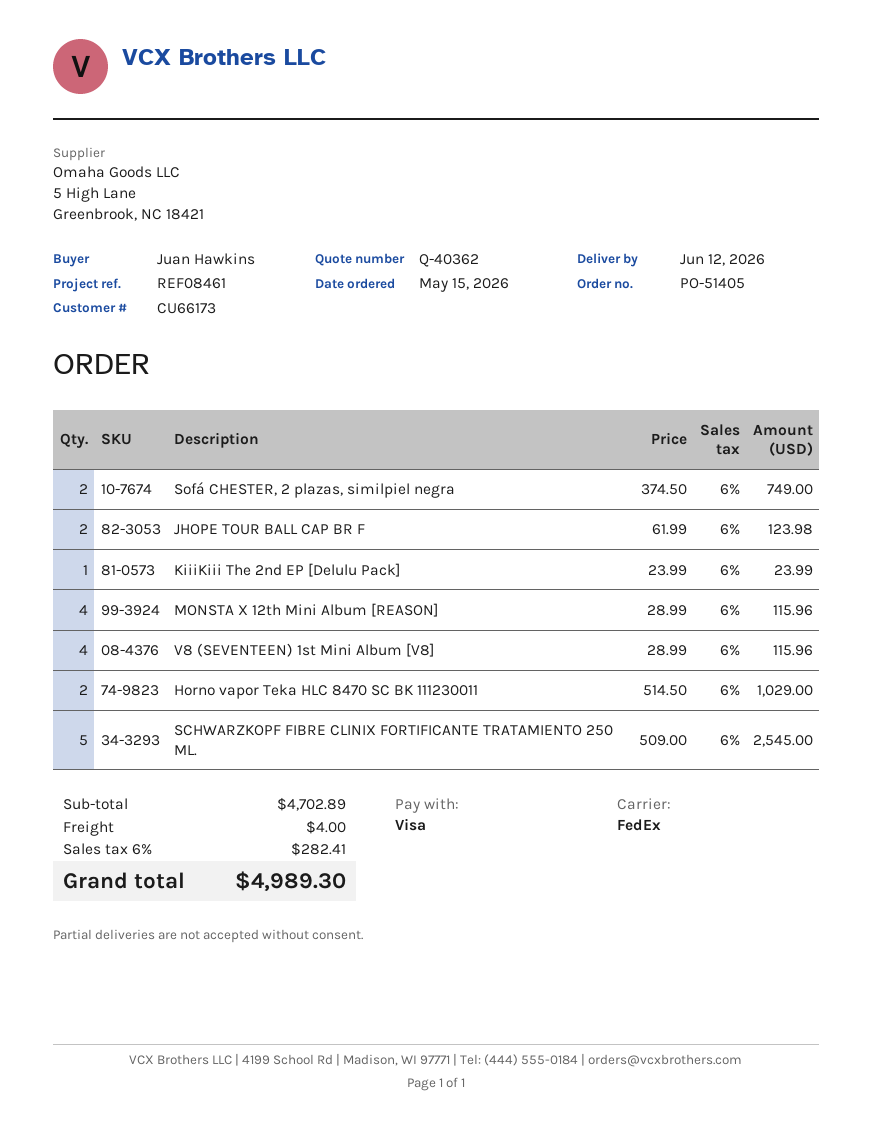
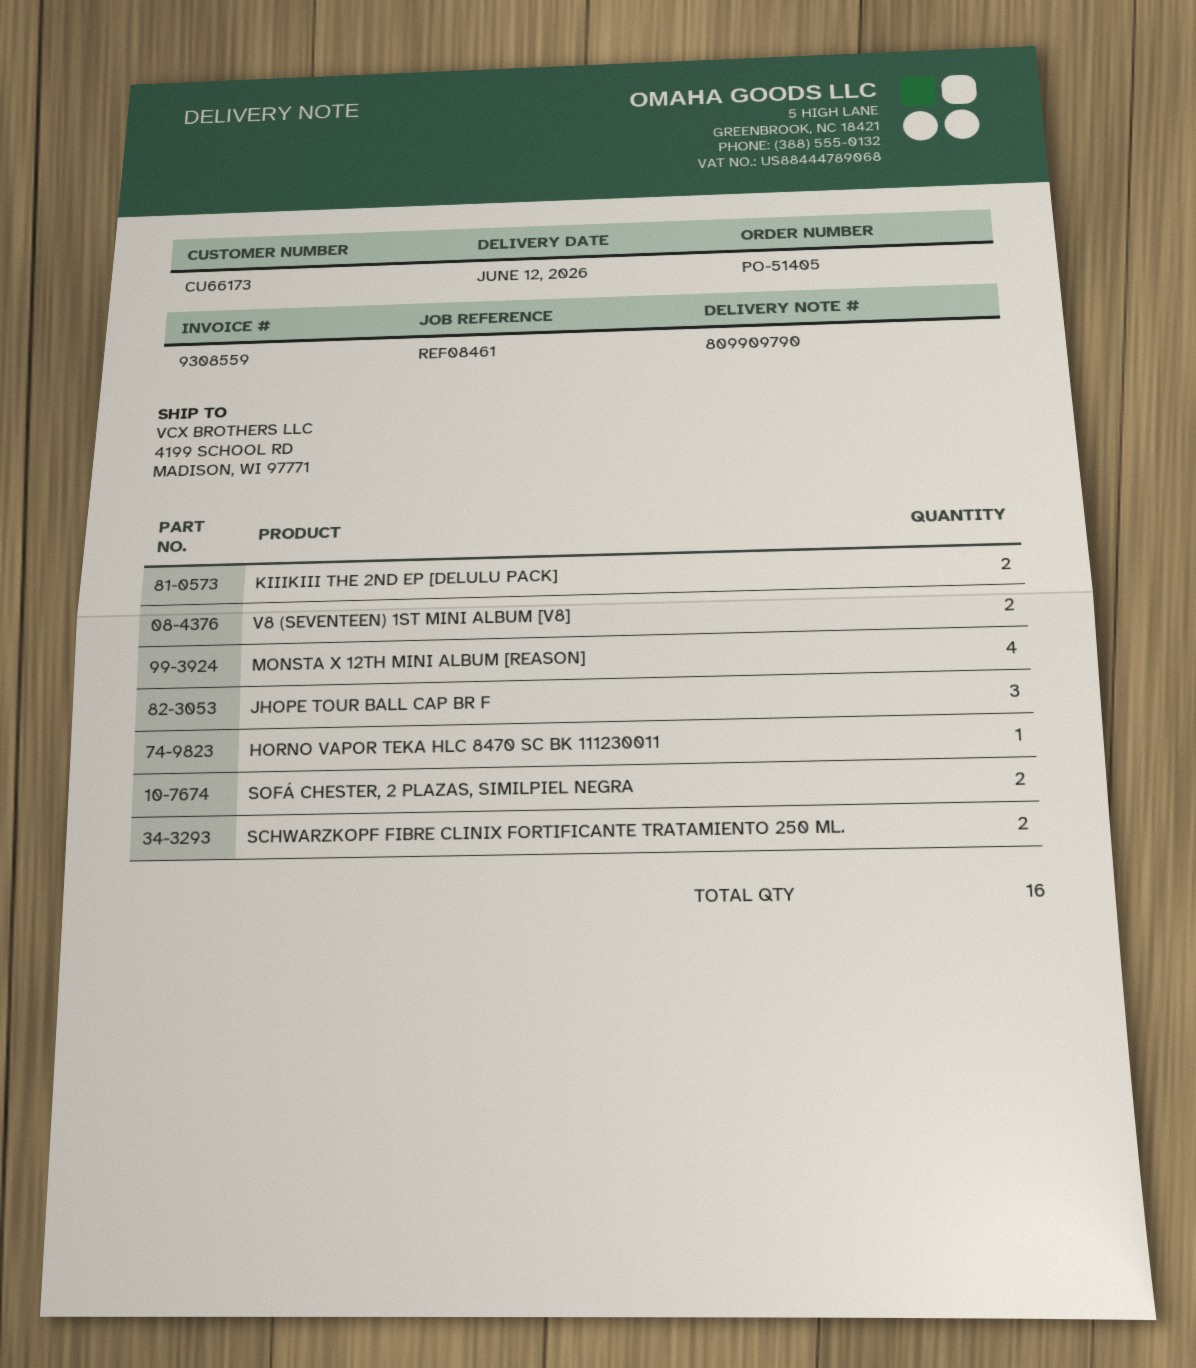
JHOPE TOUR BALL CAP BR F: 2 -> 3
KiiiKiii The 2nd EP [Delulu Pack]: 1 -> 2
V8 (SEVENTEEN) 1st Mini Album [V8]: 4 -> 2
Horno vapor Teka HLC 8470 SC BK 111230011: 2 -> 1
SCHWARZKOPF FIBRE CLINIX FORTIFICANTE TRATAMIENTO 250 ML.: 5 -> 2

